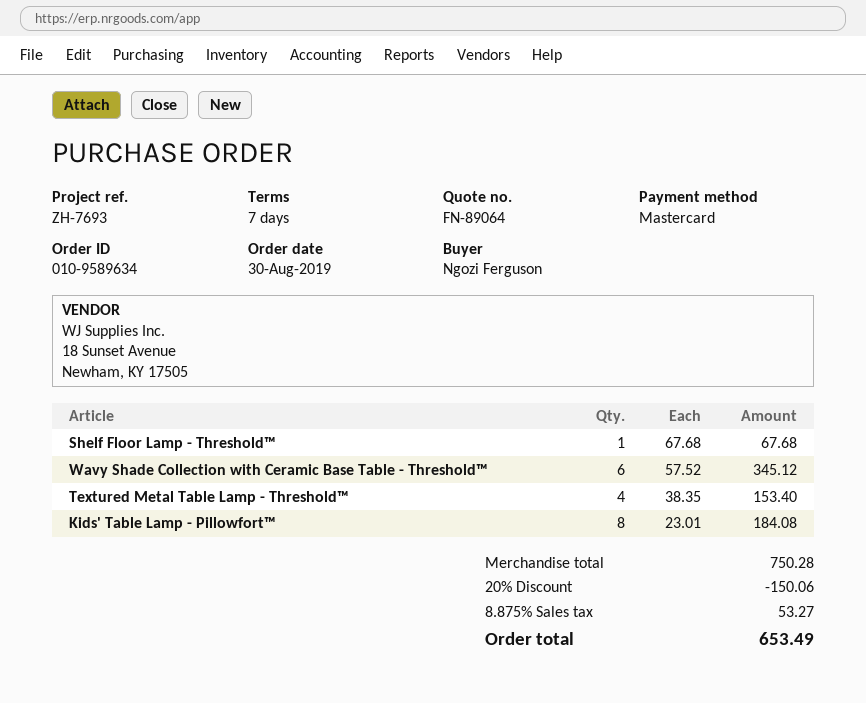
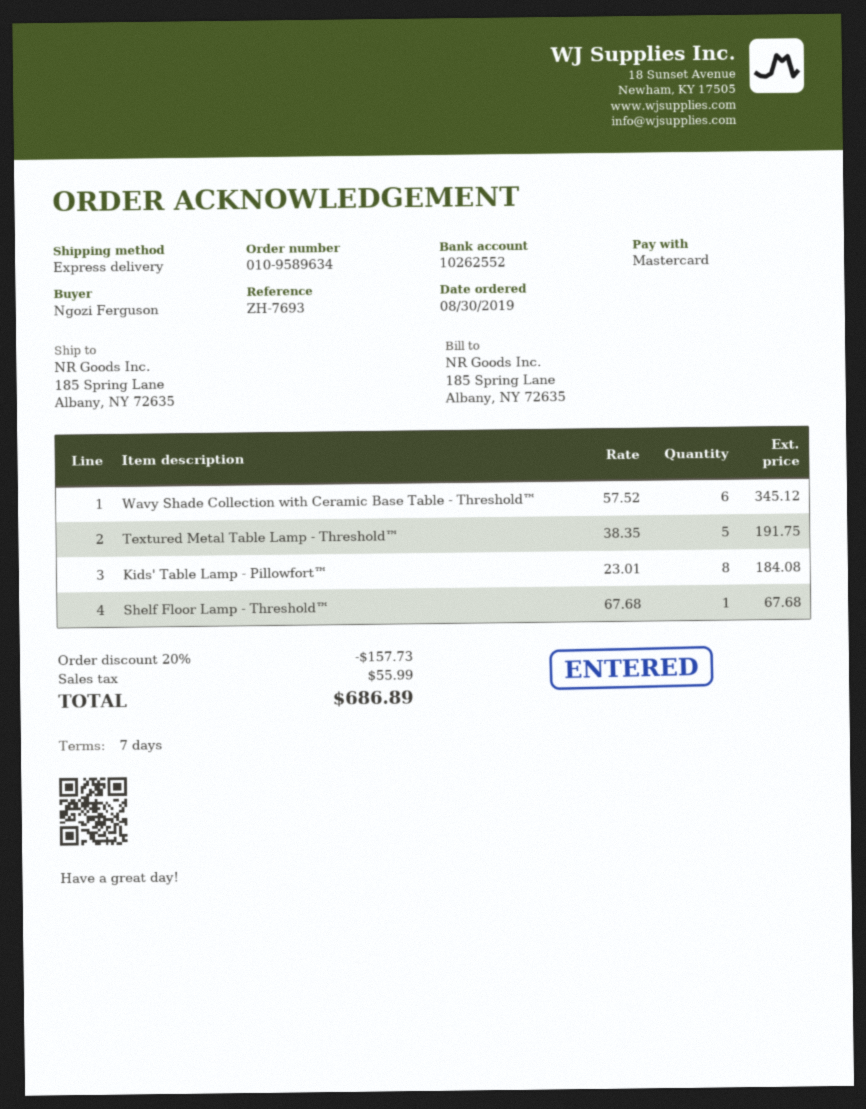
Textured Metal Table Lamp - Threshold™: 4 x 38.35 = 153.40 -> 5 x 38.35 = 191.75
discount: 20% = 150.06 -> 20% = 157.73
tax: 53.27 -> 55.99
total: 653.49 -> 686.89

